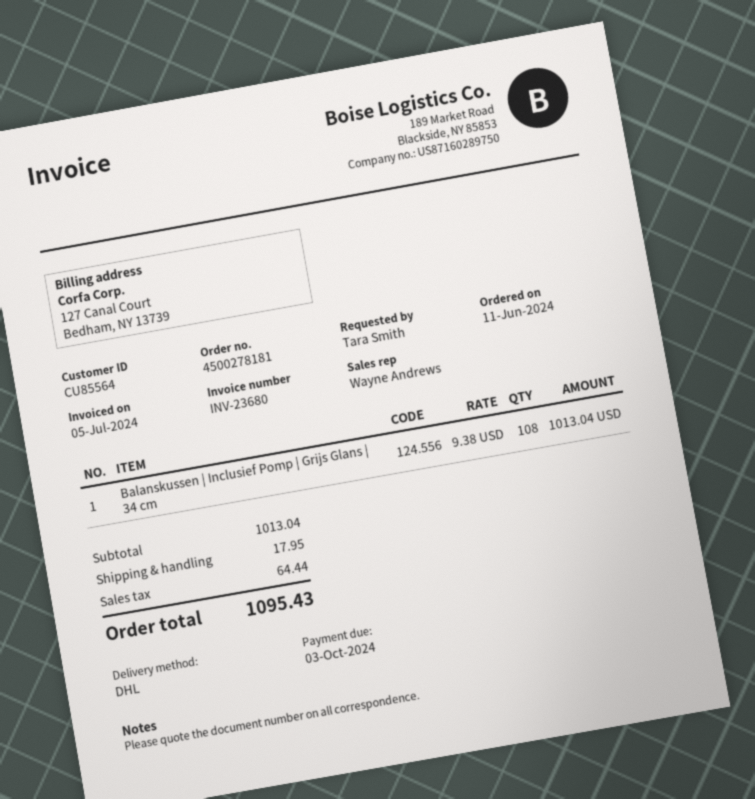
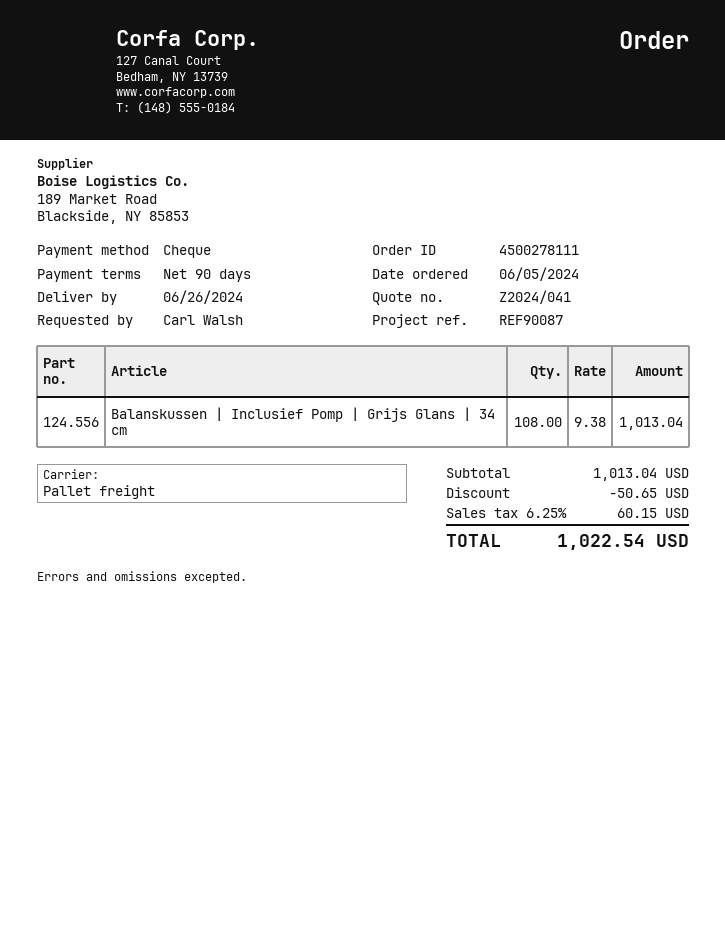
order number: 4500278181 -> 4500278111
order date: 2024-06-11 -> 2024-06-05
ordered by: Tara Smith -> Carl Walsh
shipping method: DHL -> pallet freight
discount: none -> 50.65
shipping: 17.95 -> none
tax: 64.44 -> 60.15
total: 1095.43 -> 1022.54

